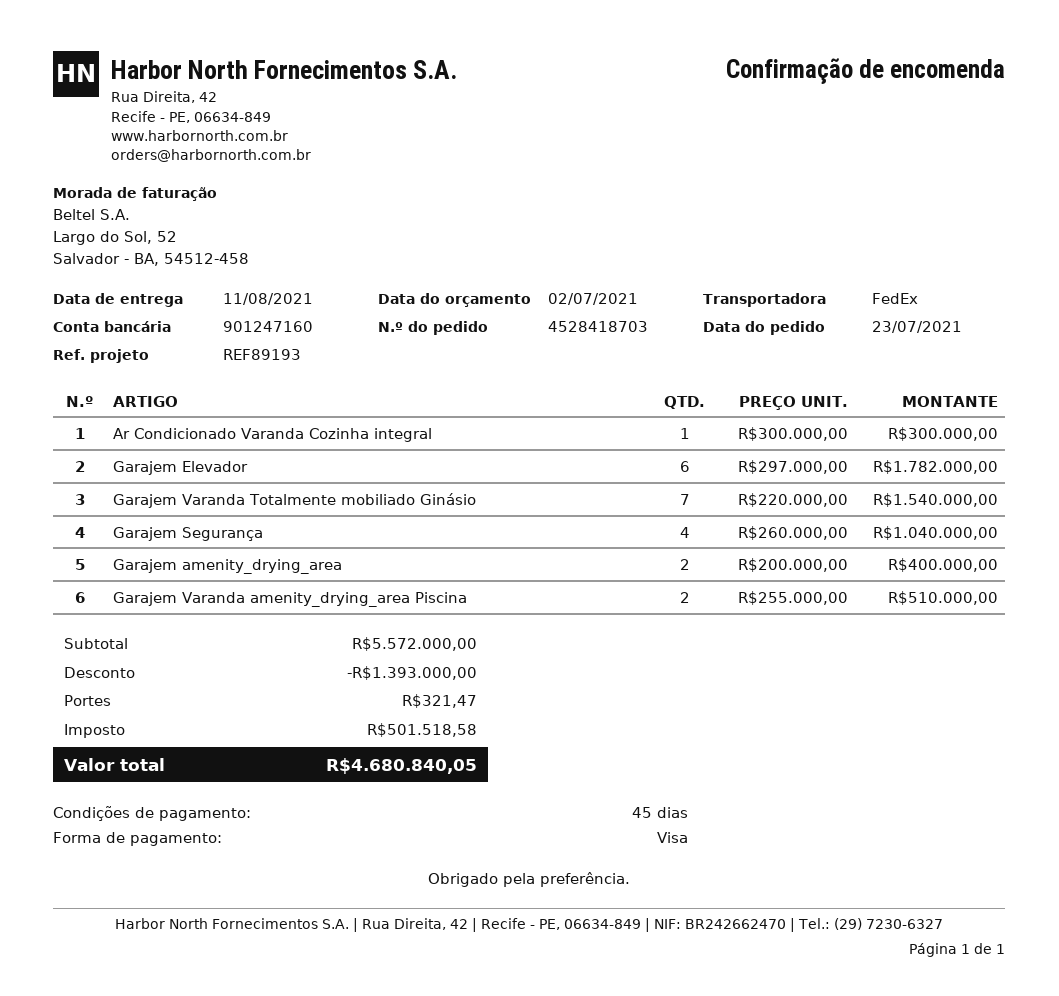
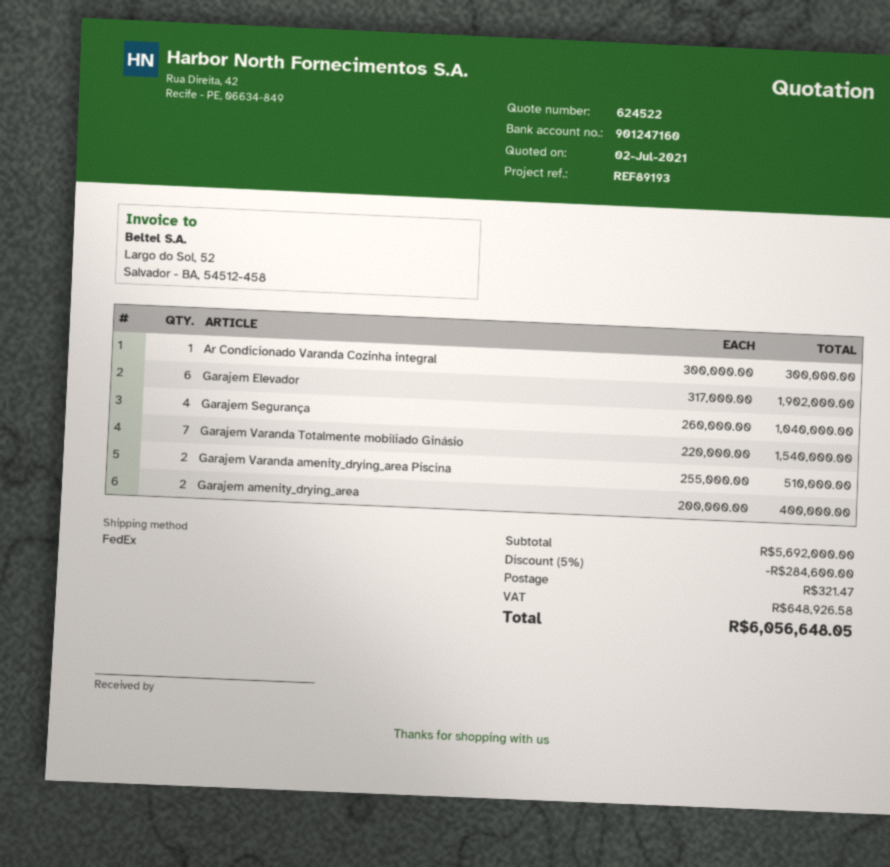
Garajem Elevador: 6 x 297000.00 = 1782000.00 -> 6 x 317000.00 = 1902000.00
subtotal: 5572000.00 -> 5692000.00
discount: 1393000.00 -> 284600.00
tax: 501518.58 -> 648926.58
total: 4680840.05 -> 6056648.05

